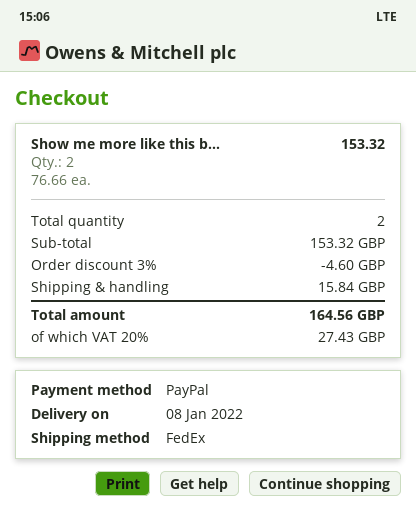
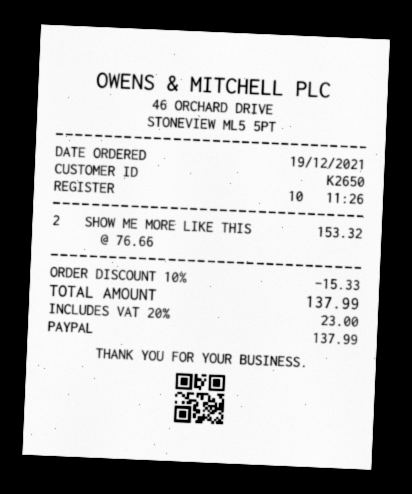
discount: 3% = 4.60 -> 10% = 15.33
shipping: 15.84 -> none
tax: 20% = 27.43 -> 20% = 23.00
total: 164.56 -> 137.99

